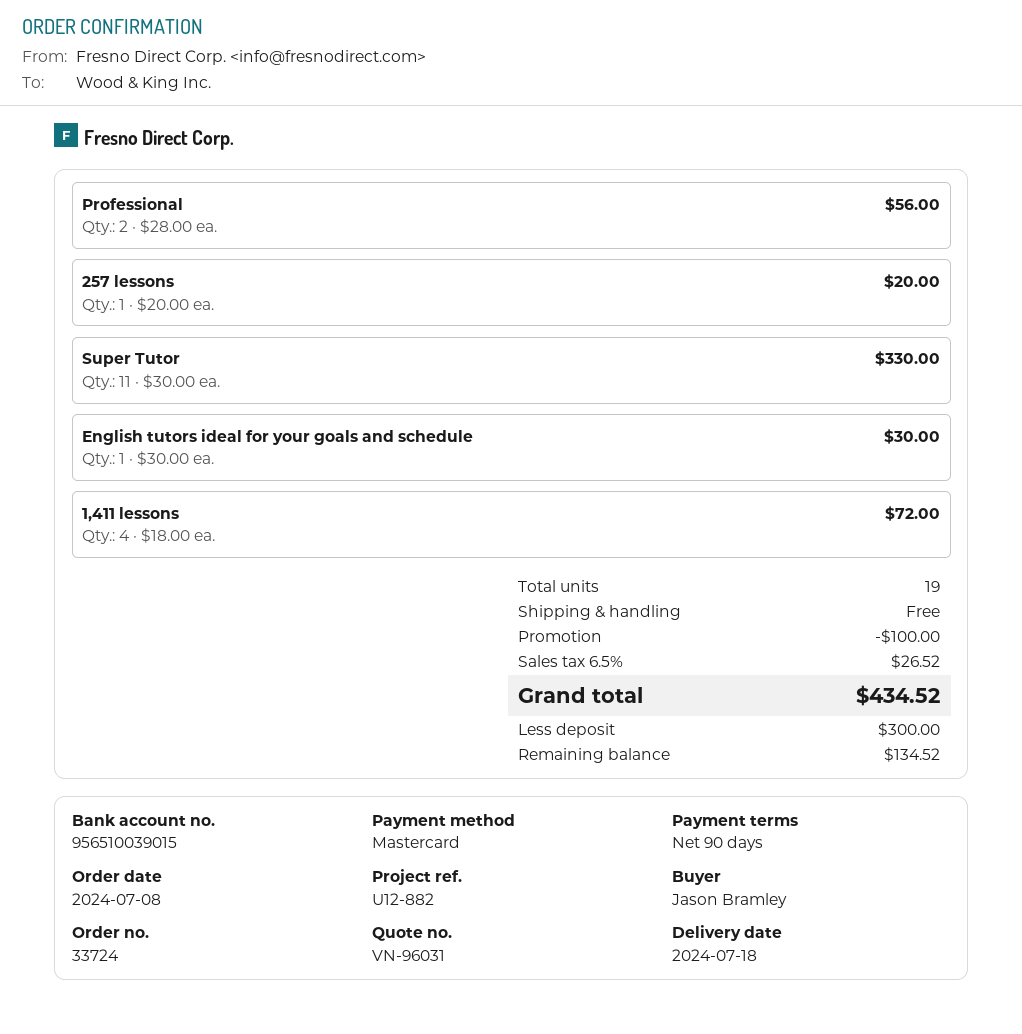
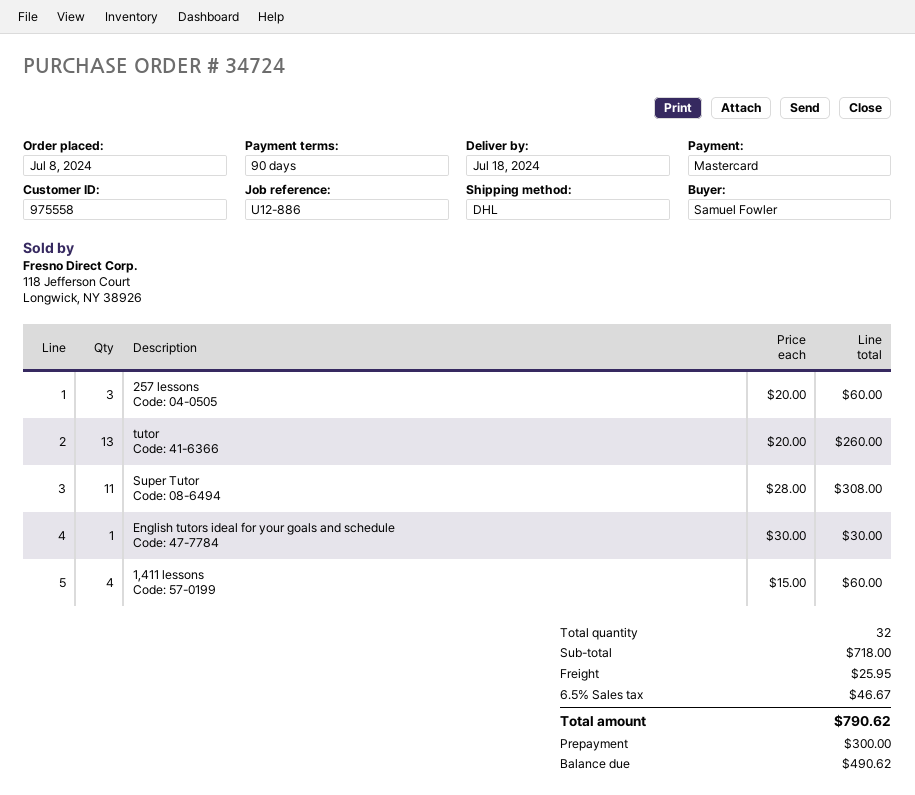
order number: 33724 -> 34724
reference: U12-882 -> U12-886
ordered by: Jason Bramley -> Samuel Fowler
Professional: 2 x 28.00 = 56.00 -> none
257 lessons: 1 x 20.00 = 20.00 -> 3 x 20.00 = 60.00
Super Tutor: 11 x 30.00 = 330.00 -> 11 x 28.00 = 308.00
1,411 lessons: 4 x 18.00 = 72.00 -> 4 x 15.00 = 60.00
tutor: none -> 13 x 20.00 = 260.00
total quantity: 19 -> 32
discount: 100.00 -> none
shipping: 0.00 -> 25.95
tax: 6.5% = 26.52 -> 6.5% = 46.67
total: 434.52 -> 790.62
balance: 134.52 -> 490.62

